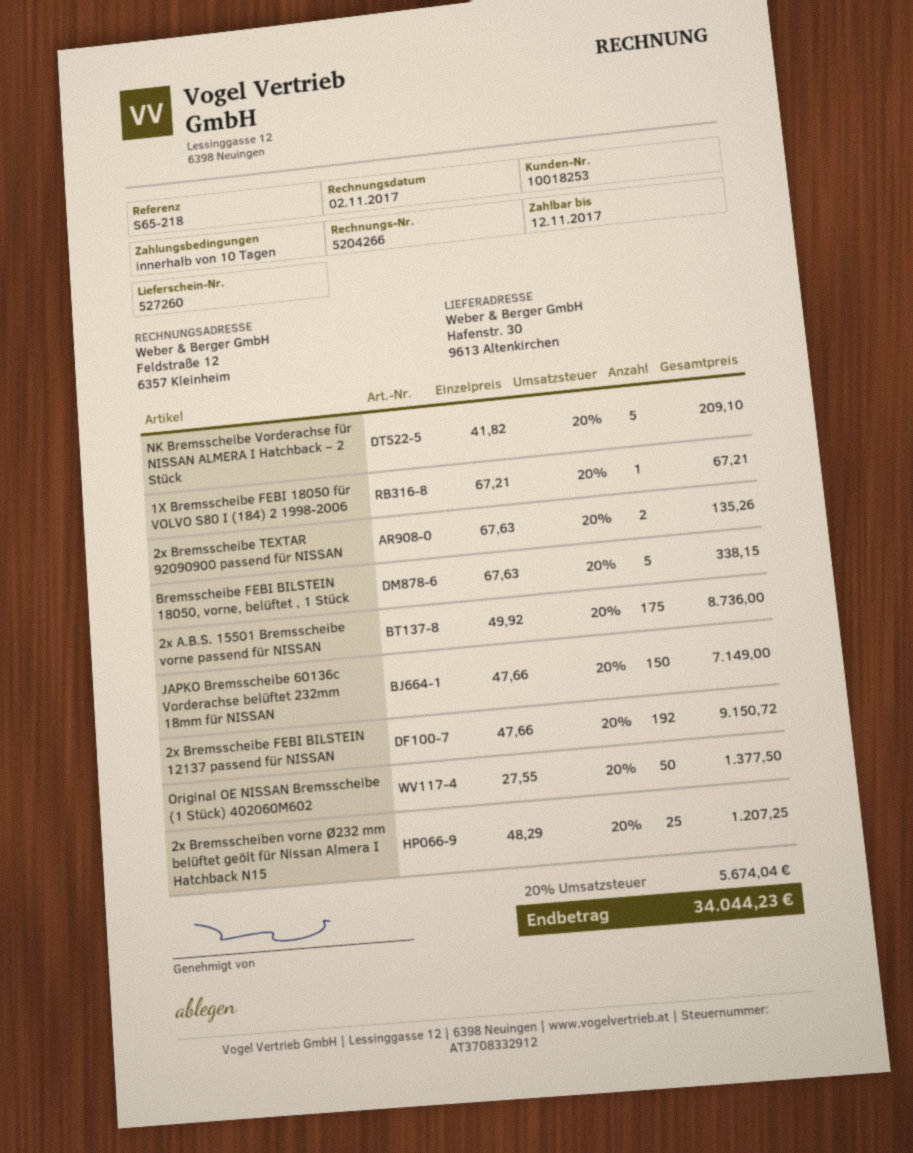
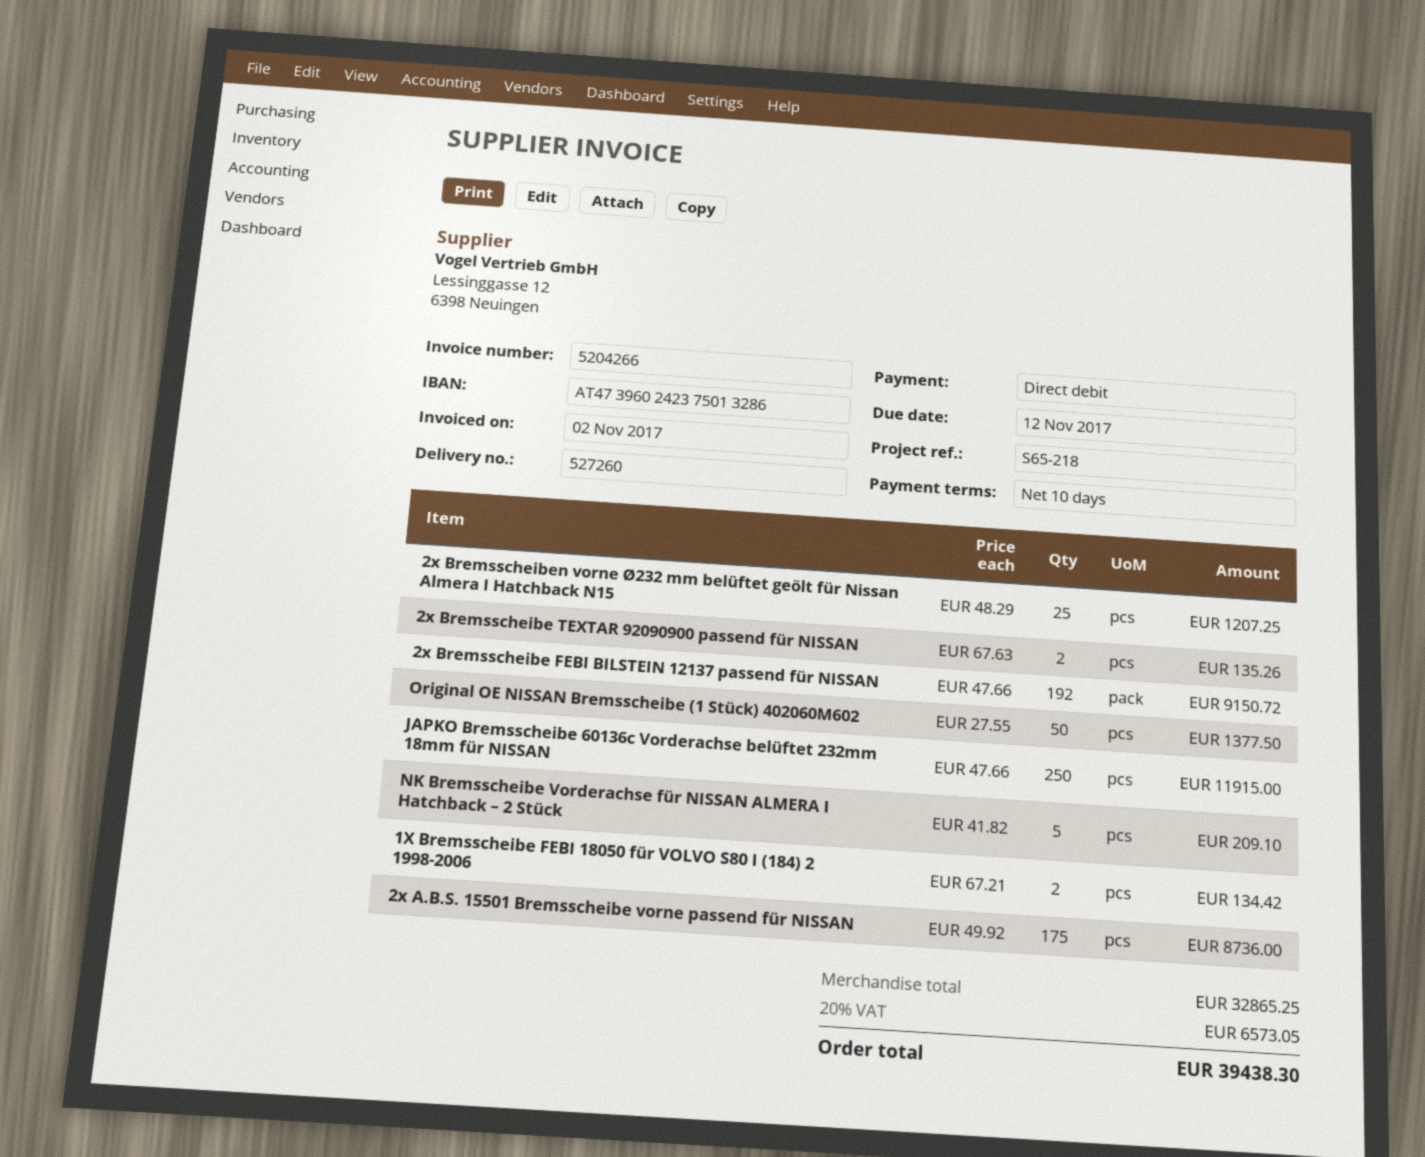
1X Bremsscheibe FEBI 18050 für VOLVO S80 I (184) 2 1998-2006: 1 x 67.21 = 67.21 -> 2 x 67.21 = 134.42
Bremsscheibe FEBI BILSTEIN 18050, vorne, belüftet , 1 Stück: 5 x 67.63 = 338.15 -> none
JAPKO Bremsscheibe 60136c Vorderachse belüftet 232mm 18mm für NISSAN: 150 x 47.66 = 7149.00 -> 250 x 47.66 = 11915.00
tax: 20% = 5674.04 -> 20% = 6573.05
total: 34044.23 -> 39438.30

